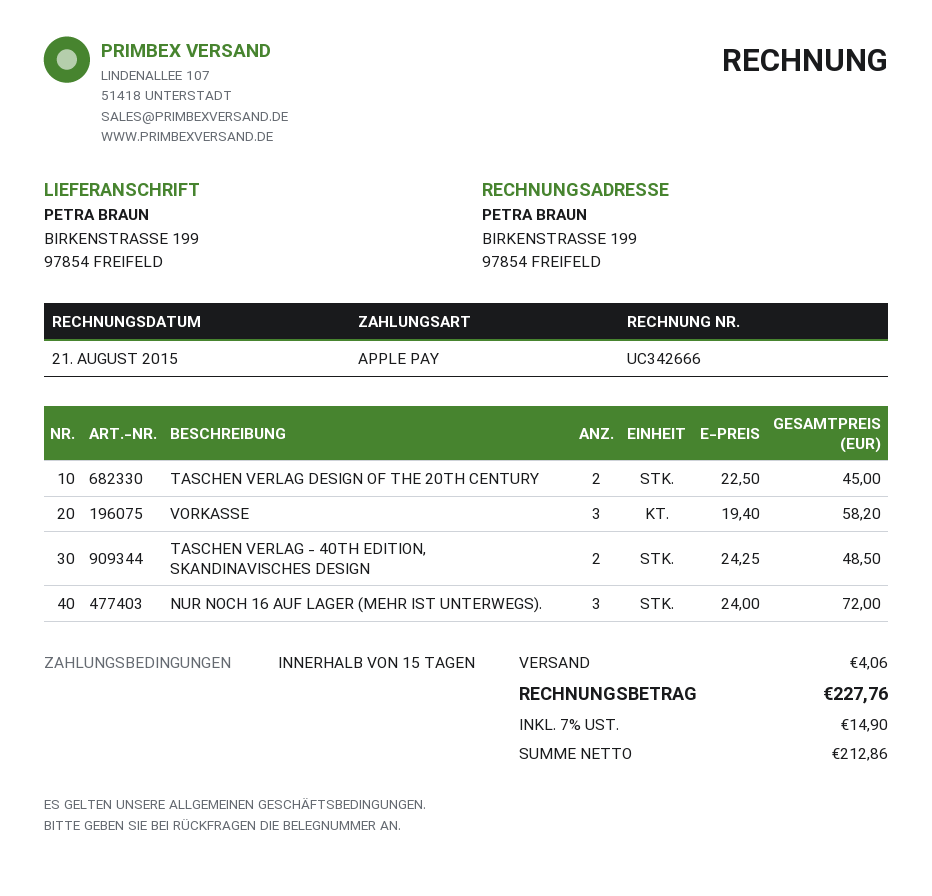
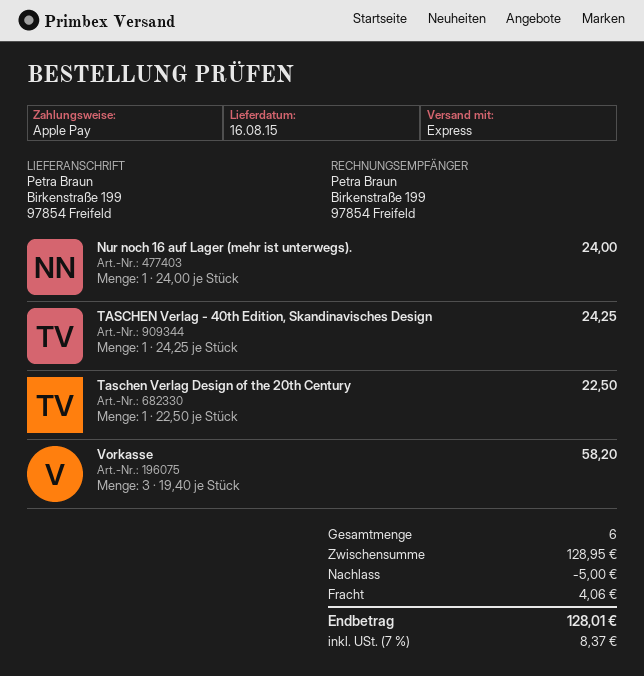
TASCHEN VERLAG DESIGN OF THE 20TH CENTURY: 2 x 22.50 = 45.00 -> 1 x 22.50 = 22.50
TASCHEN VERLAG - 40TH EDITION, SKANDINAVISCHES DESIGN: 2 x 24.25 = 48.50 -> 1 x 24.25 = 24.25
NUR NOCH 16 AUF LAGER (MEHR IST UNTERWEGS).: 3 x 24.00 = 72.00 -> 1 x 24.00 = 24.00
discount: none -> 5.00
tax: 7% = 14.90 -> 7% = 8.37
total: 227.76 -> 128.01

